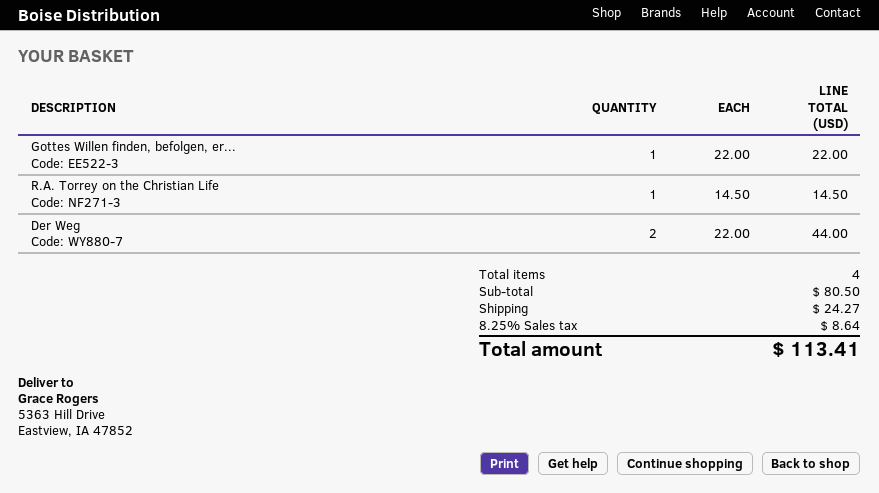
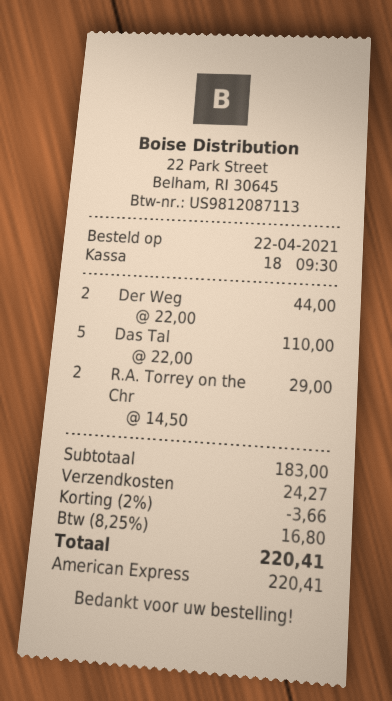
Gottes Willen finden, befolgen, er...: 1 x 22.00 = 22.00 -> none
R.A. Torrey on the Christian Life: 1 x 14.50 = 14.50 -> 2 x 14.50 = 29.00
Das Tal: none -> 5 x 22.00 = 110.00
subtotal: 80.50 -> 183.00
discount: none -> 2% = 3.66
tax: 8.25% = 8.64 -> 8.25% = 16.80
total: 113.41 -> 220.41

